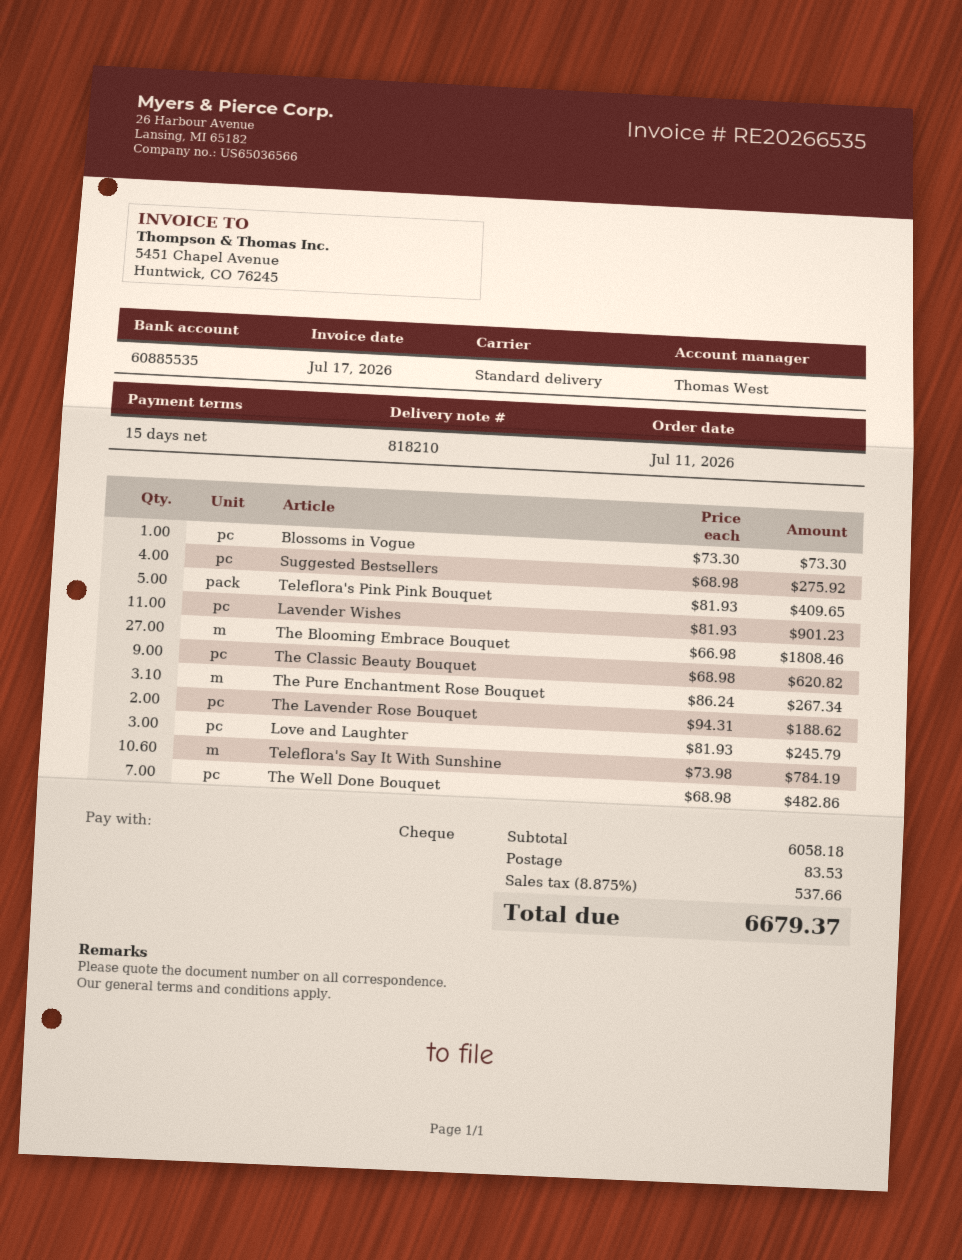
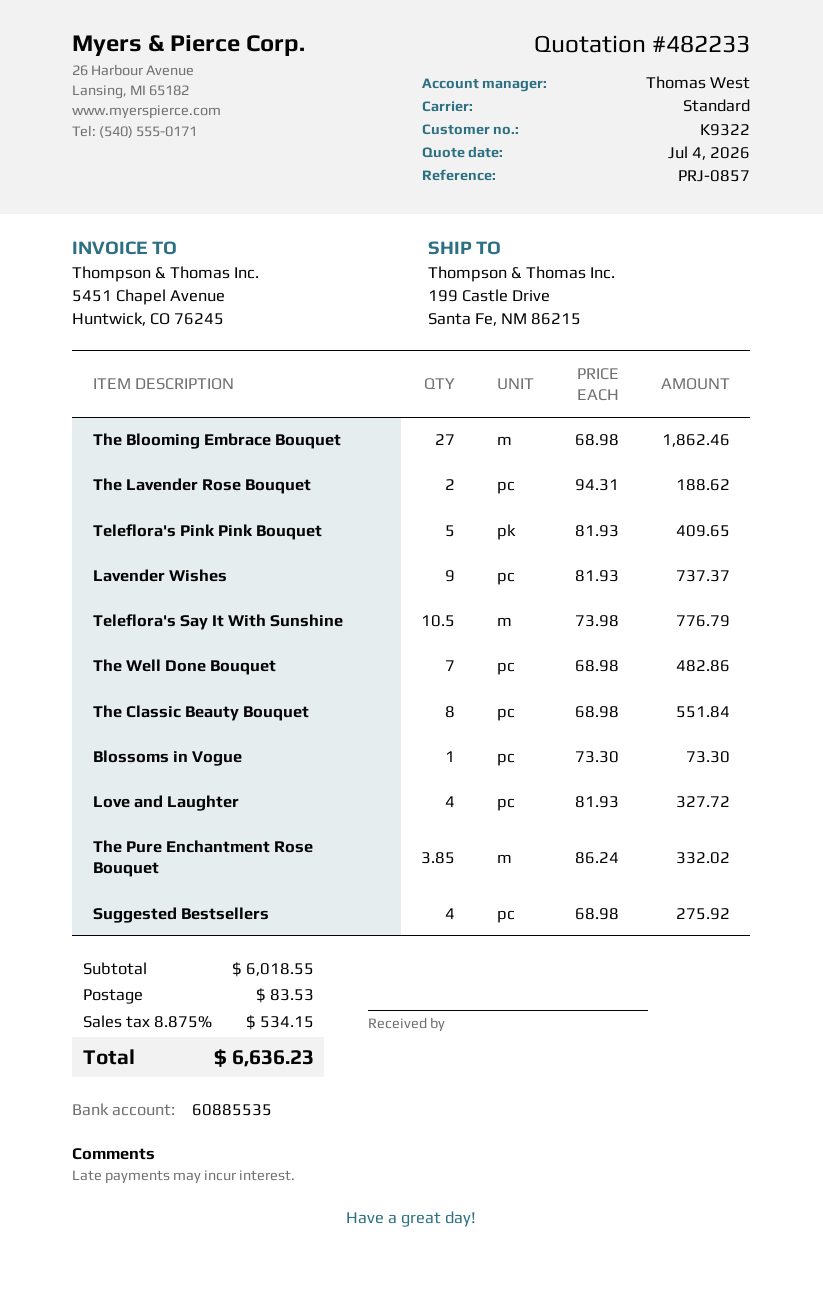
Lavender Wishes: 11 x 81.93 = 901.23 -> 9 x 81.93 = 737.37
The Blooming Embrace Bouquet: 27 x 66.98 = 1808.46 -> 27 x 68.98 = 1862.46
The Classic Beauty Bouquet: 9 x 68.98 = 620.82 -> 8 x 68.98 = 551.84
The Pure Enchantment Rose Bouquet: 3.1 x 86.24 = 267.34 -> 3.85 x 86.24 = 332.02
Love and Laughter: 3 x 81.93 = 245.79 -> 4 x 81.93 = 327.72
Teleflora's Say It With Sunshine: 10.6 x 73.98 = 784.19 -> 10.5 x 73.98 = 776.79
subtotal: 6058.18 -> 6018.55
tax: 8.875% = 537.66 -> 8.875% = 534.15
total: 6679.37 -> 6636.23

